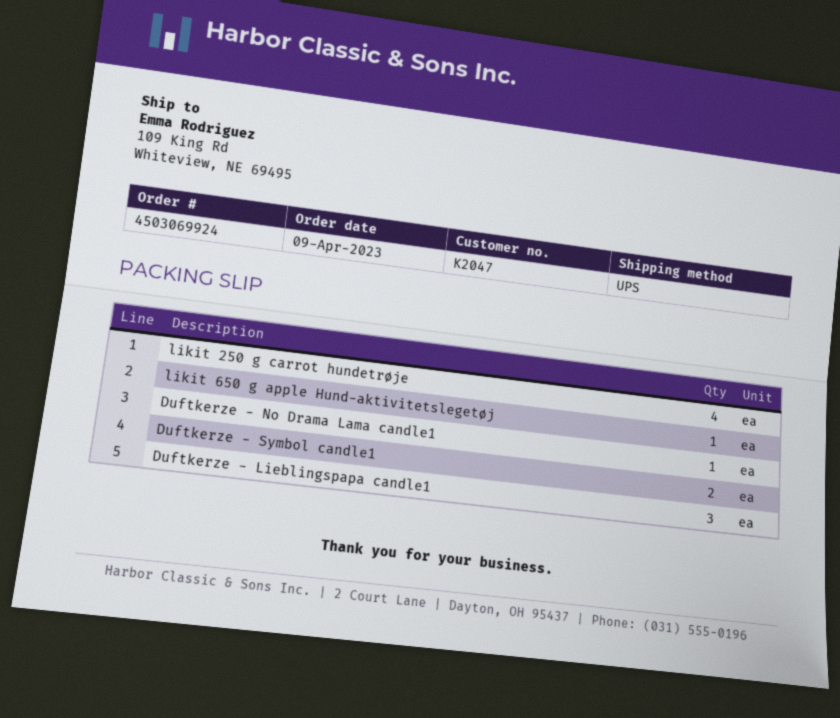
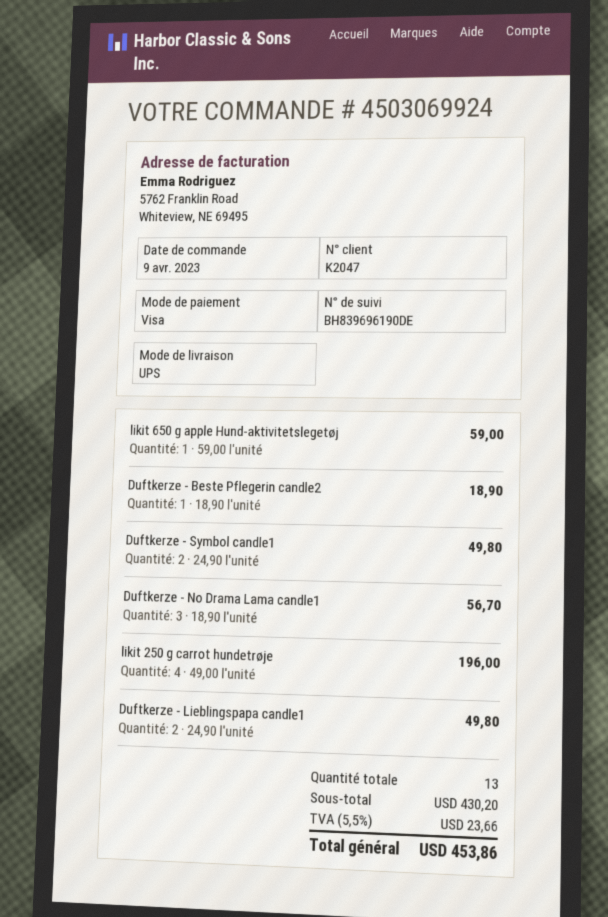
Duftkerze - No Drama Lama candle1: 1 -> 3
Duftkerze - Lieblingspapa candle1: 3 -> 2
Duftkerze - Beste Pflegerin candle2: none -> 1

